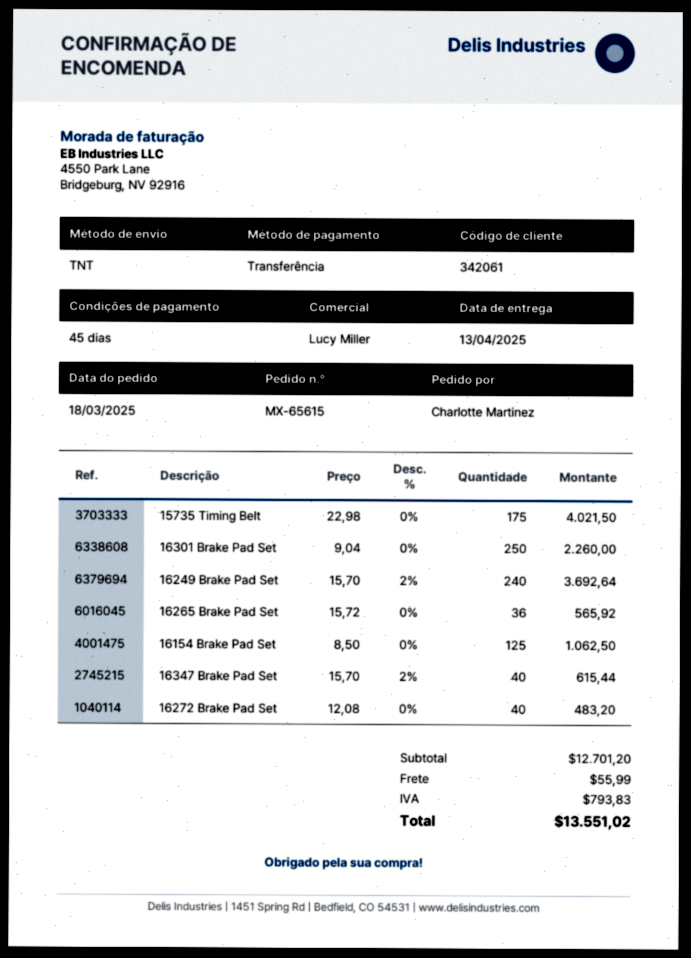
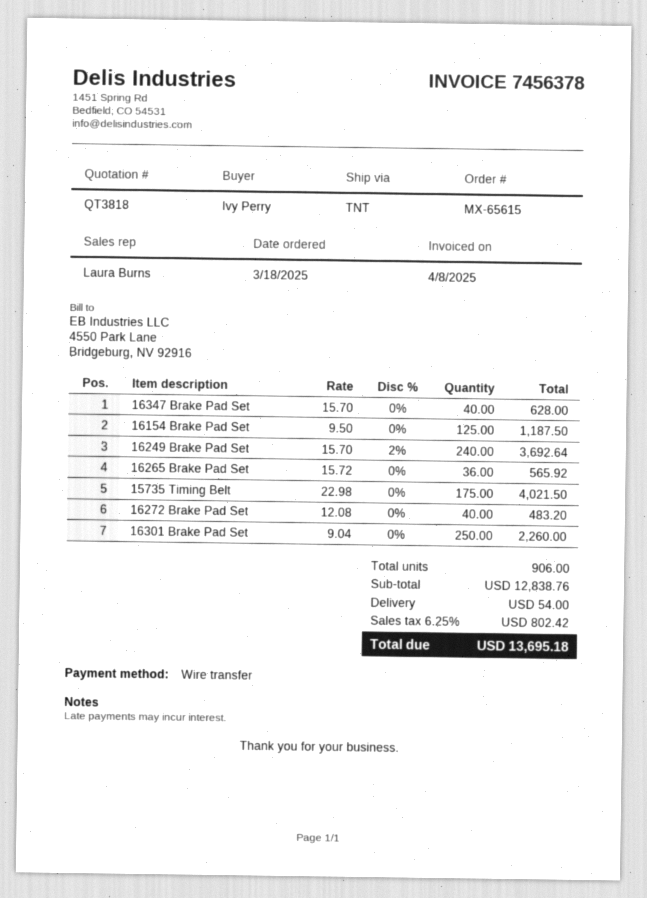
ordered by: Charlotte Martinez -> Ivy Perry
sales rep: Lucy Miller -> Laura Burns
16154 Brake Pad Set: 125 x 8.50 = 1062.50 -> 125 x 9.50 = 1187.50
16347 Brake Pad Set: 40 x 15.70 - 2% = 615.44 -> 40 x 15.70 = 628.00
subtotal: 12701.20 -> 12838.76
shipping: 55.99 -> 54.00
tax: 793.83 -> 802.42
total: 13551.02 -> 13695.18

